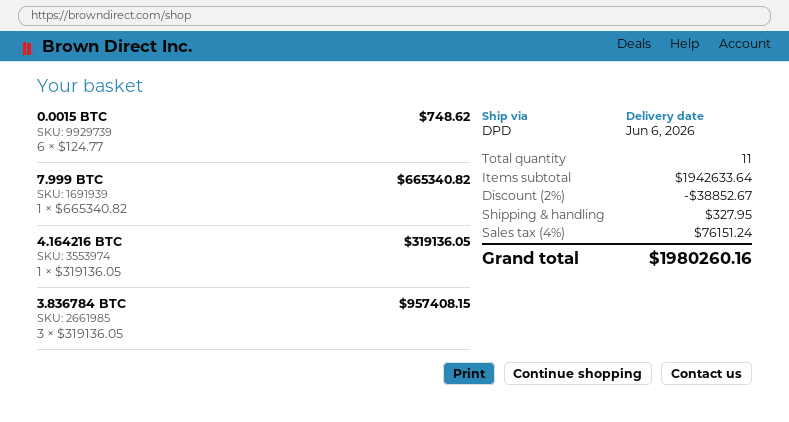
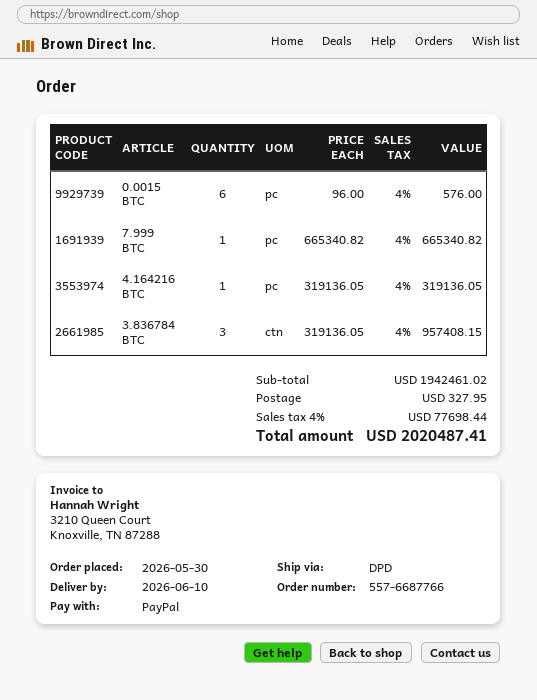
delivery date: 2026-06-06 -> 2026-06-10
0.0015 BTC: 6 x 124.77 = 748.62 -> 6 x 96.00 = 576.00
subtotal: 1942633.64 -> 1942461.02
discount: 2% = 38852.67 -> none
tax: 4% = 76151.24 -> 4% = 77698.44
total: 1980260.16 -> 2020487.41

